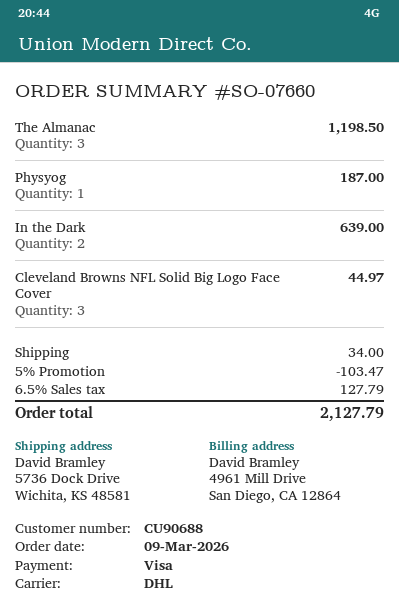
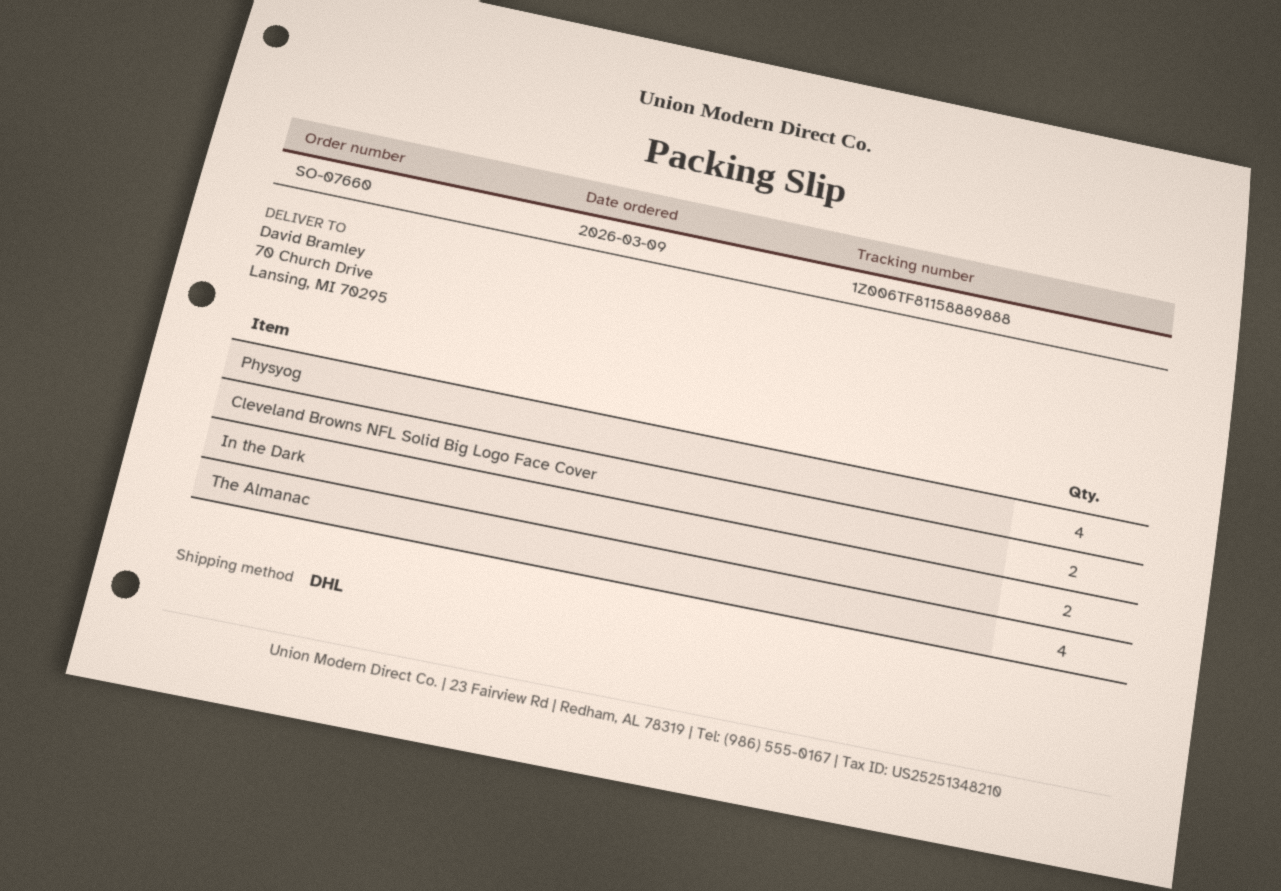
ship to: 5736 Dock Drive, Wichita, KS 48581 -> 70 Church Drive, Lansing, MI 70295
The Almanac: 3 -> 4
Physyog: 1 -> 4
Cleveland Browns NFL Solid Big Logo Face Cover: 3 -> 2

